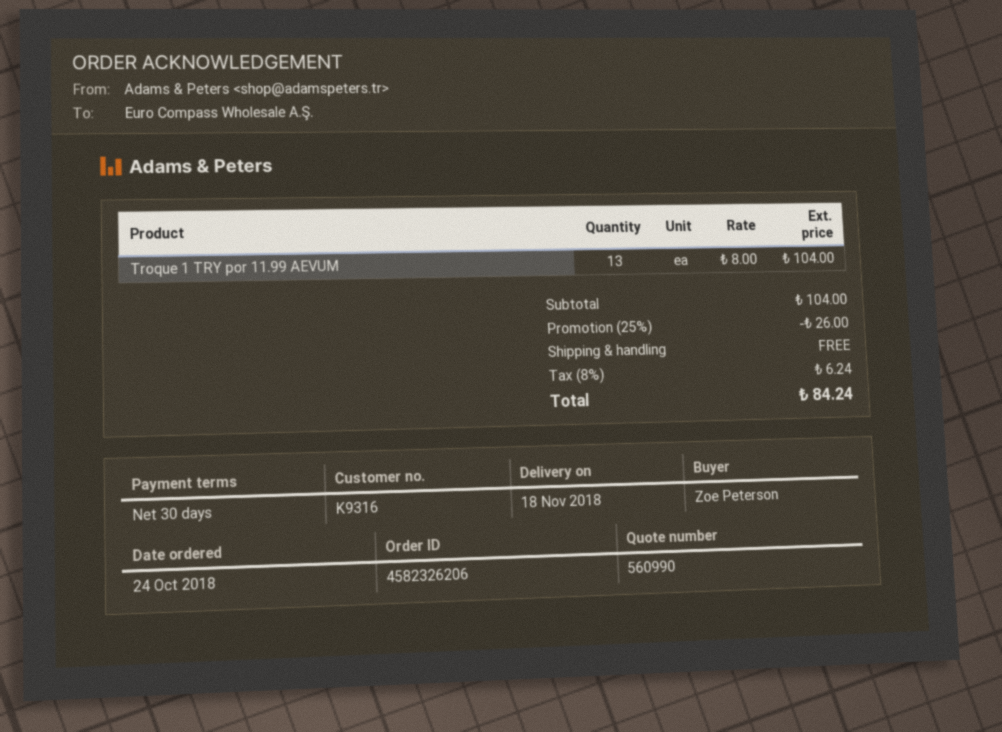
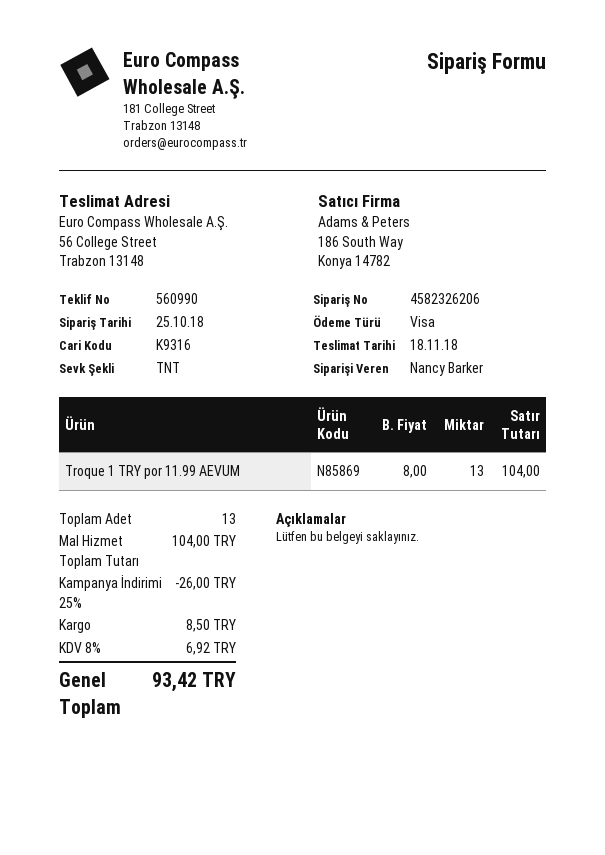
order date: 2018-10-24 -> 2018-10-25
ordered by: Zoe Peterson -> Nancy Barker
shipping: 0.00 -> 8.50
tax: 8% = 6.24 -> 8% = 6.92
total: 84.24 -> 93.42

